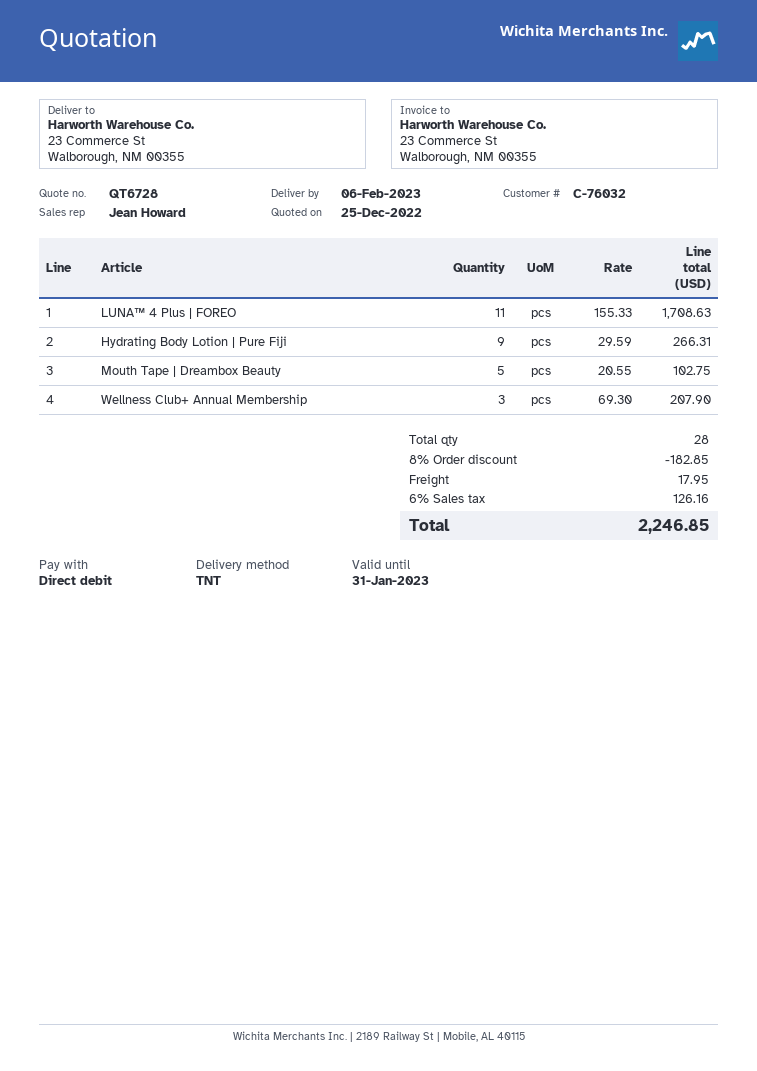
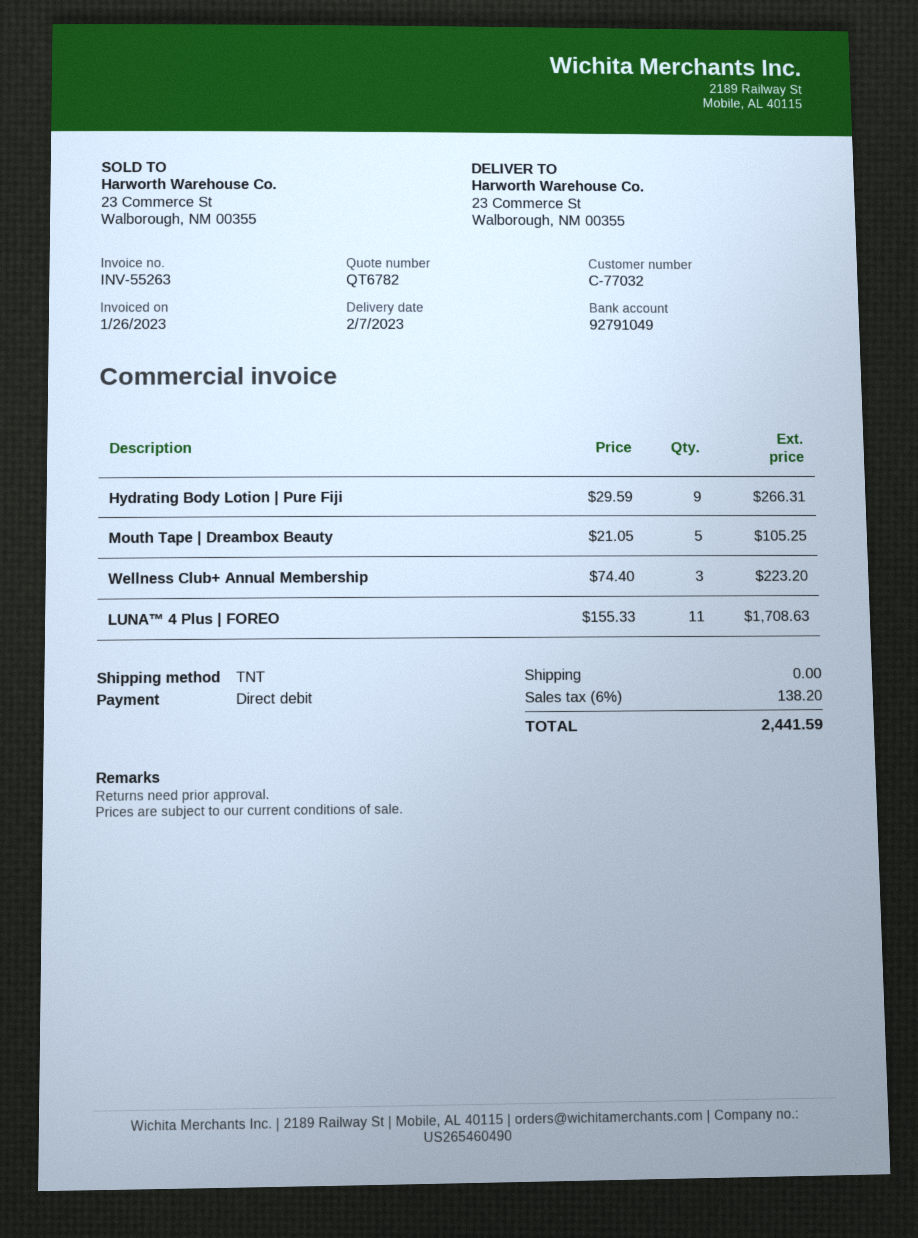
quote number: QT6728 -> QT6782
delivery date: 2023-02-06 -> 2023-02-07
customer number: C-76032 -> C-77032
Mouth Tape | Dreambox Beauty: 5 x 20.55 = 102.75 -> 5 x 21.05 = 105.25
Wellness Club+ Annual Membership: 3 x 69.30 = 207.90 -> 3 x 74.40 = 223.20
discount: 8% = 182.85 -> none
shipping: 17.95 -> 0.00
tax: 6% = 126.16 -> 6% = 138.20
total: 2246.85 -> 2441.59

